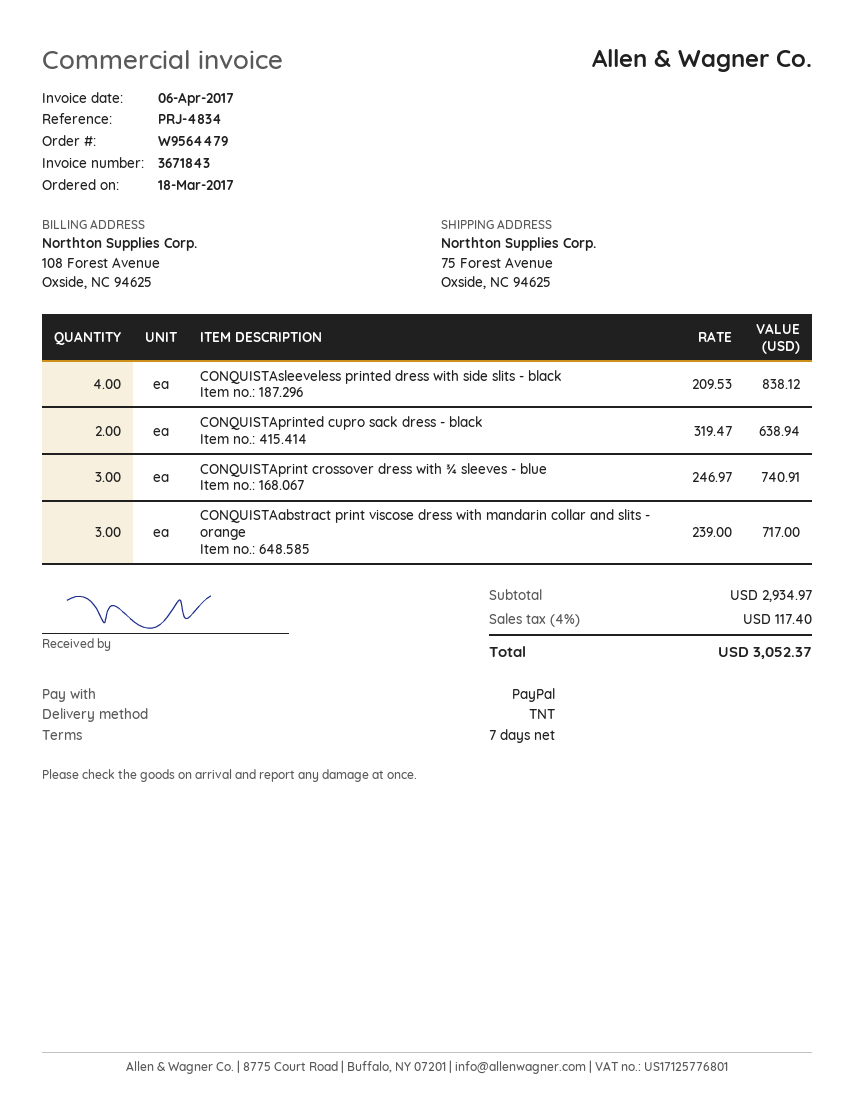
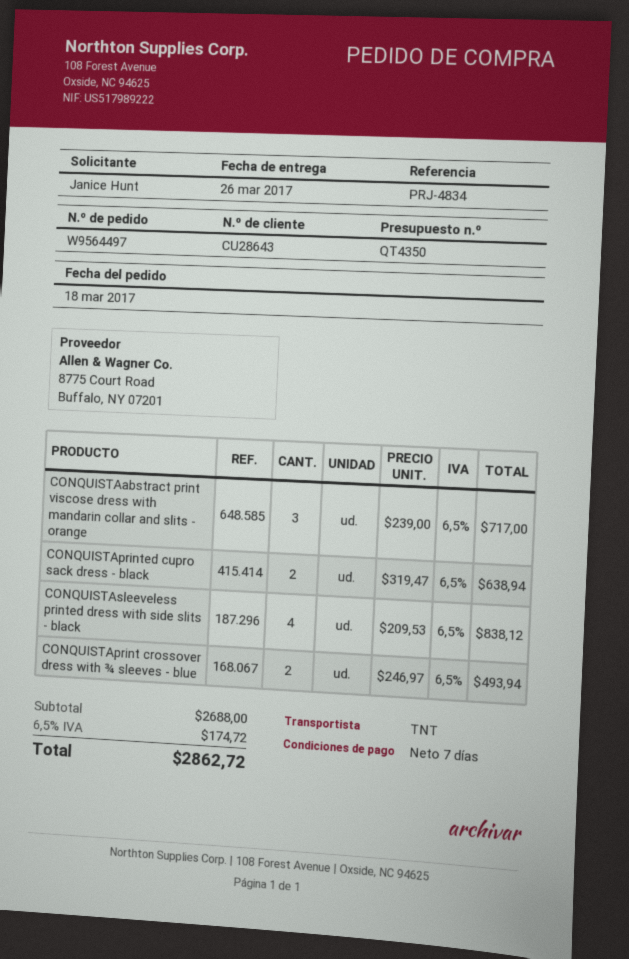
order number: W9564479 -> W9564497
CONQUISTAprint crossover dress with ¾ sleeves - blue: 3 x 246.97 = 740.91 -> 2 x 246.97 = 493.94
subtotal: 2934.97 -> 2688.00
tax: 4% = 117.40 -> 6.5% = 174.72
total: 3052.37 -> 2862.72

